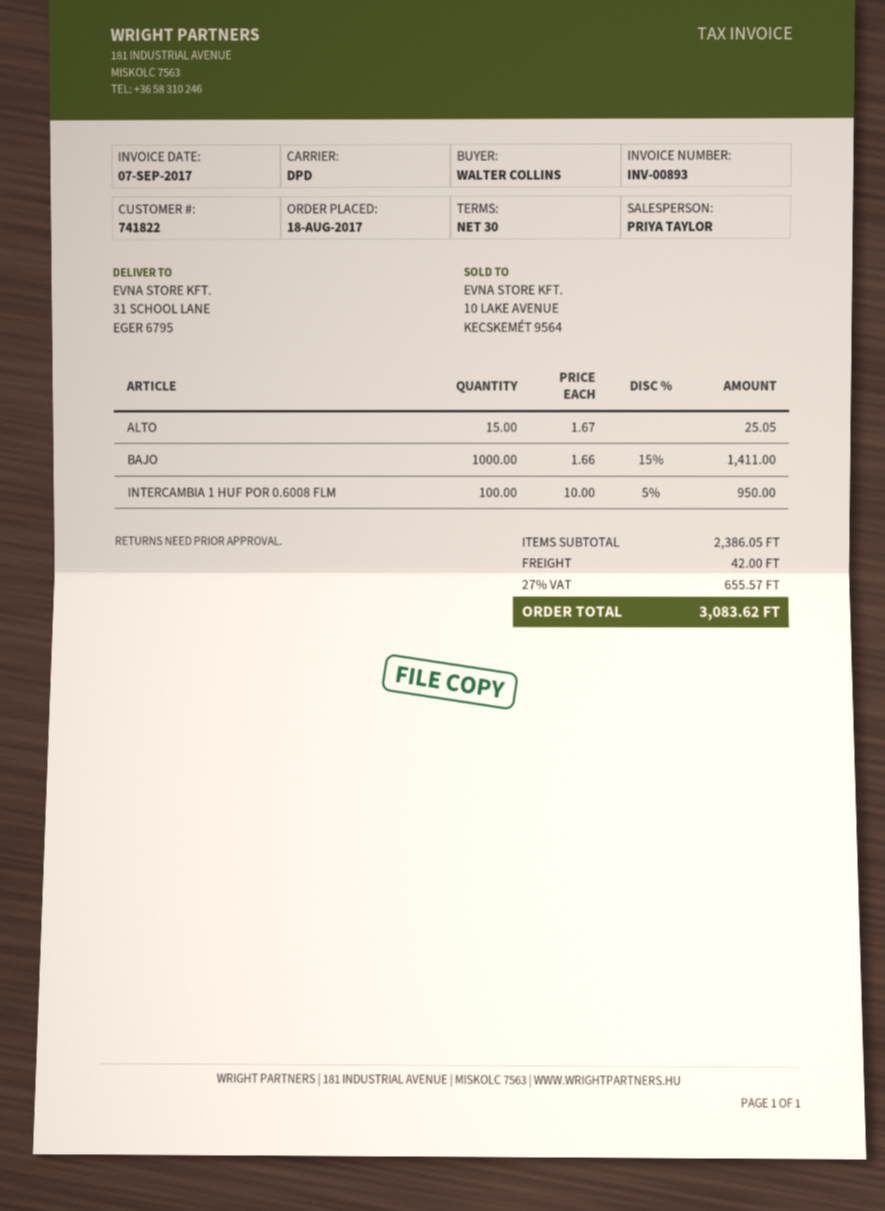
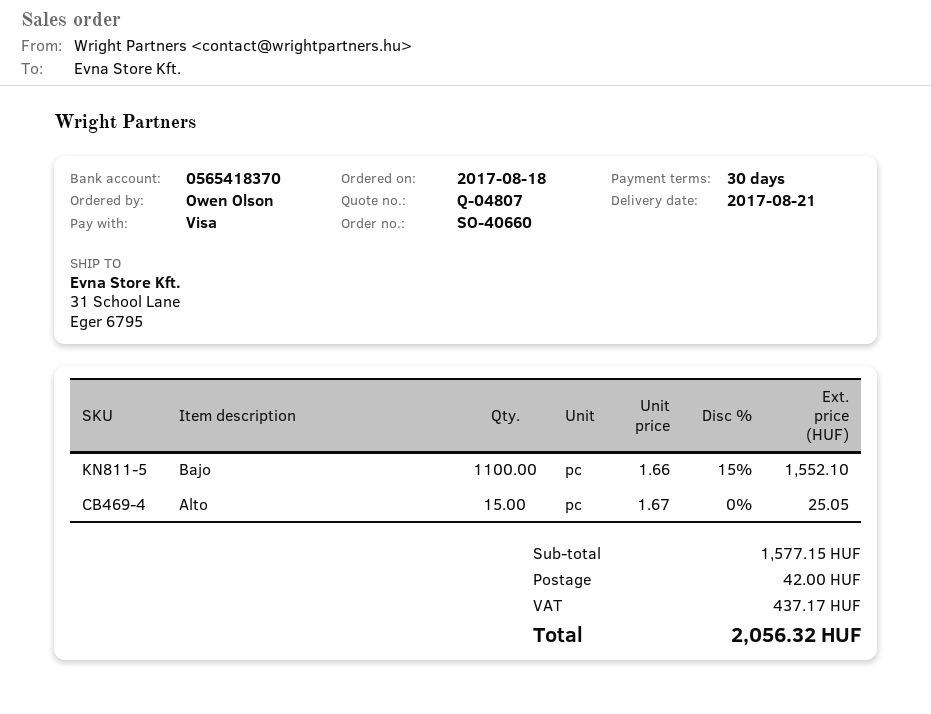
ordered by: WALTER COLLINS -> Owen Olson
BAJO: 1000 x 1.66 - 15% = 1411.00 -> 1100 x 1.66 - 15% = 1552.10
INTERCAMBIA 1 HUF POR 0.6008 FLM: 100 x 10.00 - 5% = 950.00 -> none
subtotal: 2386.05 -> 1577.15
tax: 655.57 -> 437.17
total: 3083.62 -> 2056.32

